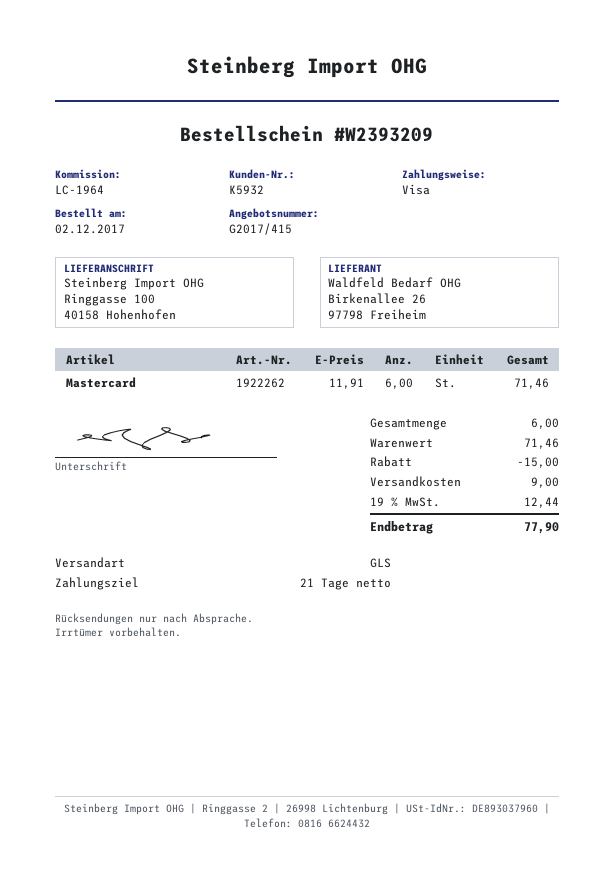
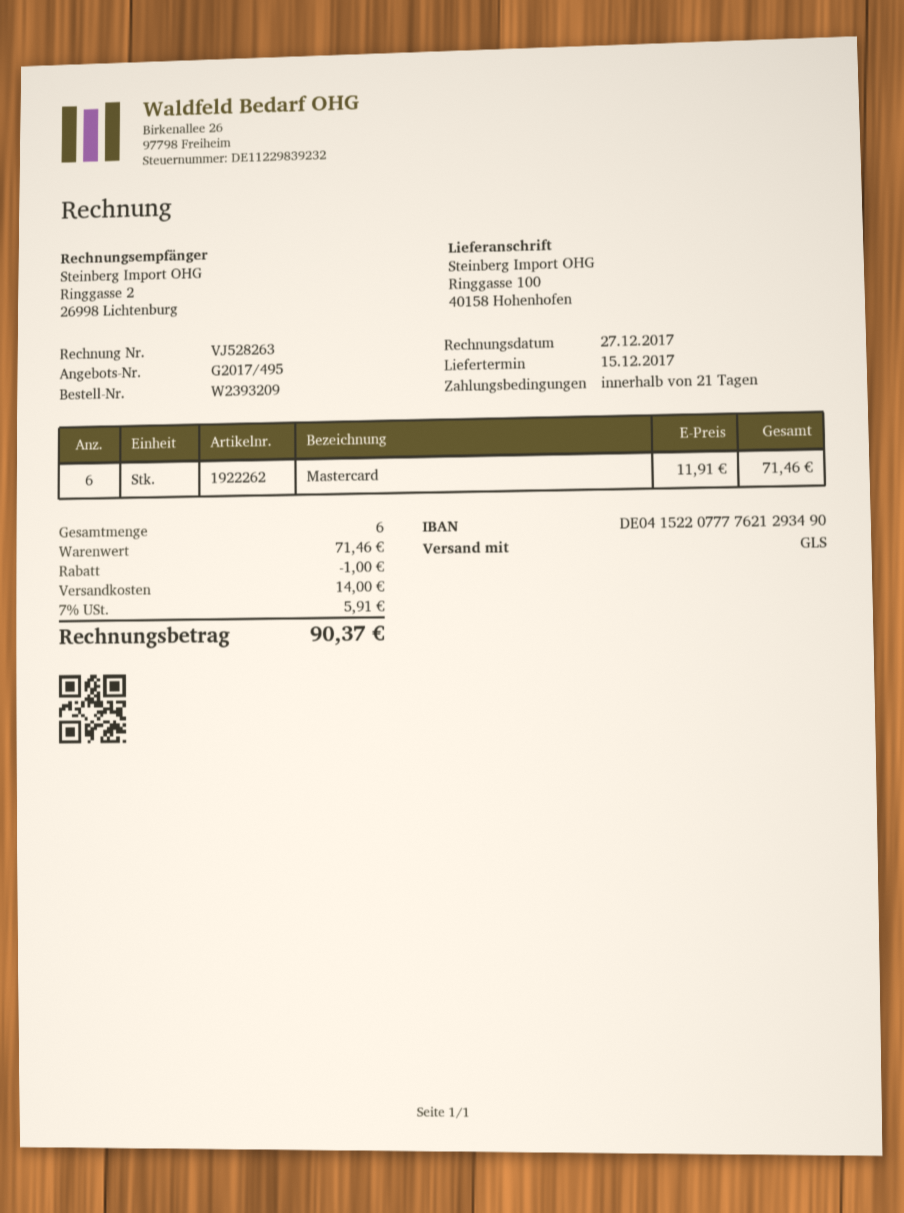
quote number: G2017/415 -> G2017/495
discount: 15.00 -> 1.00
shipping: 9.00 -> 14.00
tax: 19% = 12.44 -> 7% = 5.91
total: 77.90 -> 90.37

